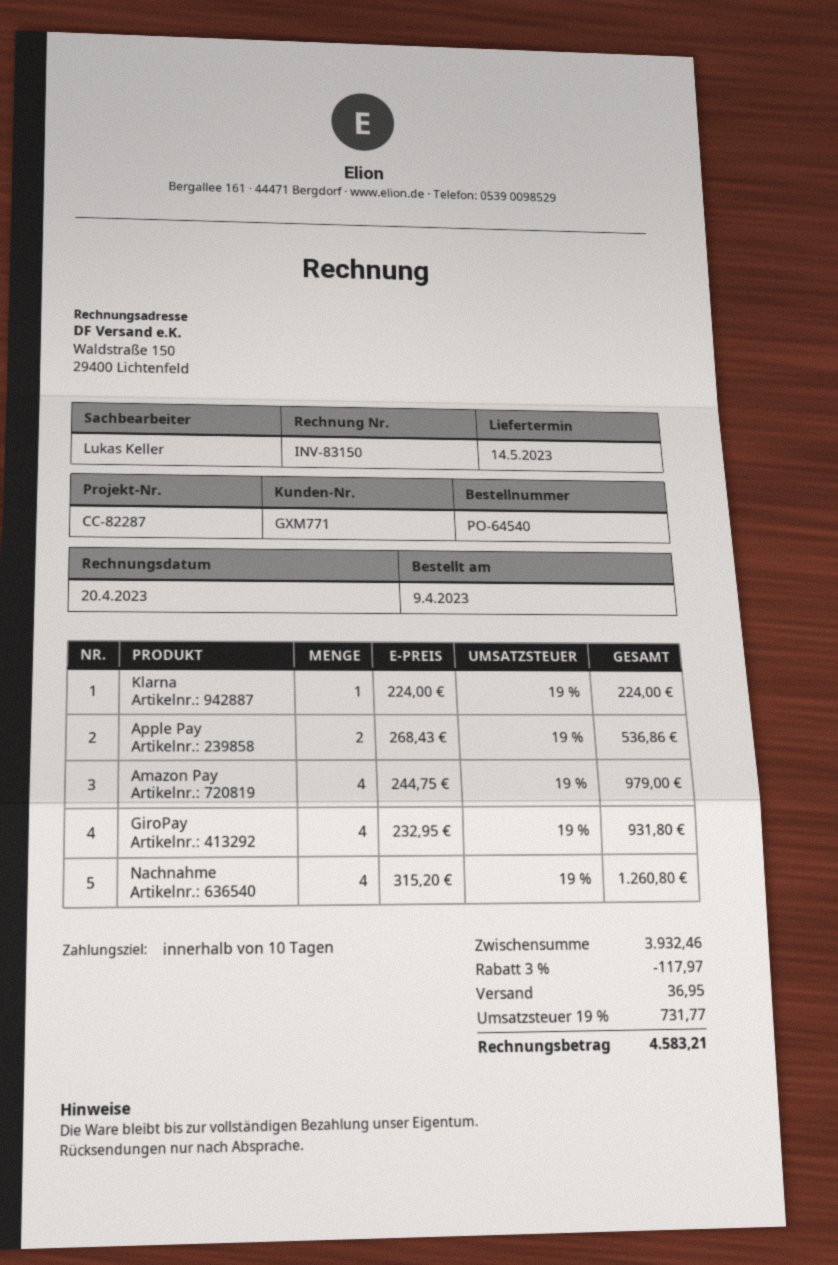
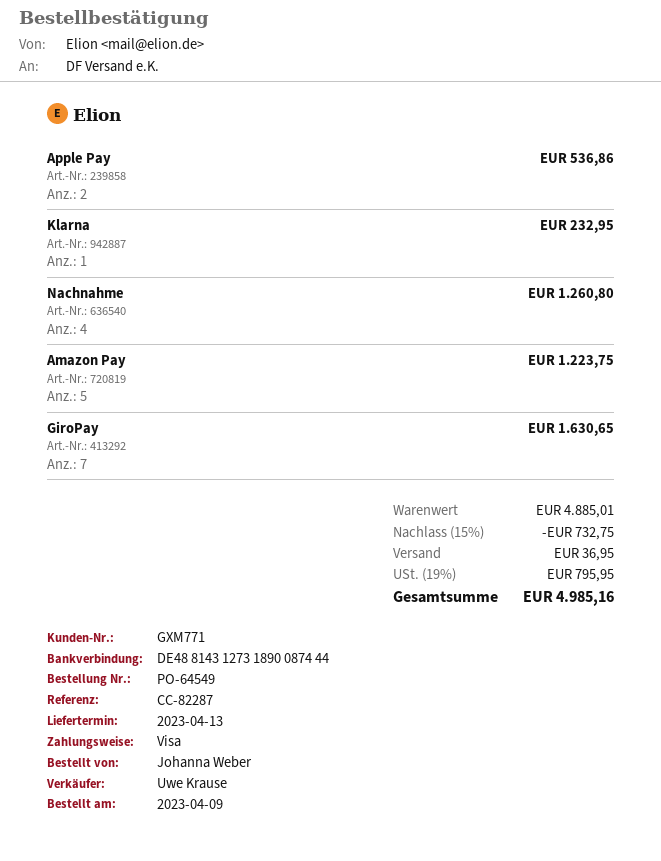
order number: PO-64540 -> PO-64549
delivery date: 2023-05-14 -> 2023-04-13
sales rep: Lukas Keller -> Uwe Krause
Klarna: 1 for 224.00 -> 1 for 232.95
Amazon Pay: 4 for 979.00 -> 5 for 1223.75
GiroPay: 4 for 931.80 -> 7 for 1630.65
subtotal: 3932.46 -> 4885.01
discount: 3% = 117.97 -> 15% = 732.75
tax: 19% = 731.77 -> 19% = 795.95
total: 4583.21 -> 4985.16

